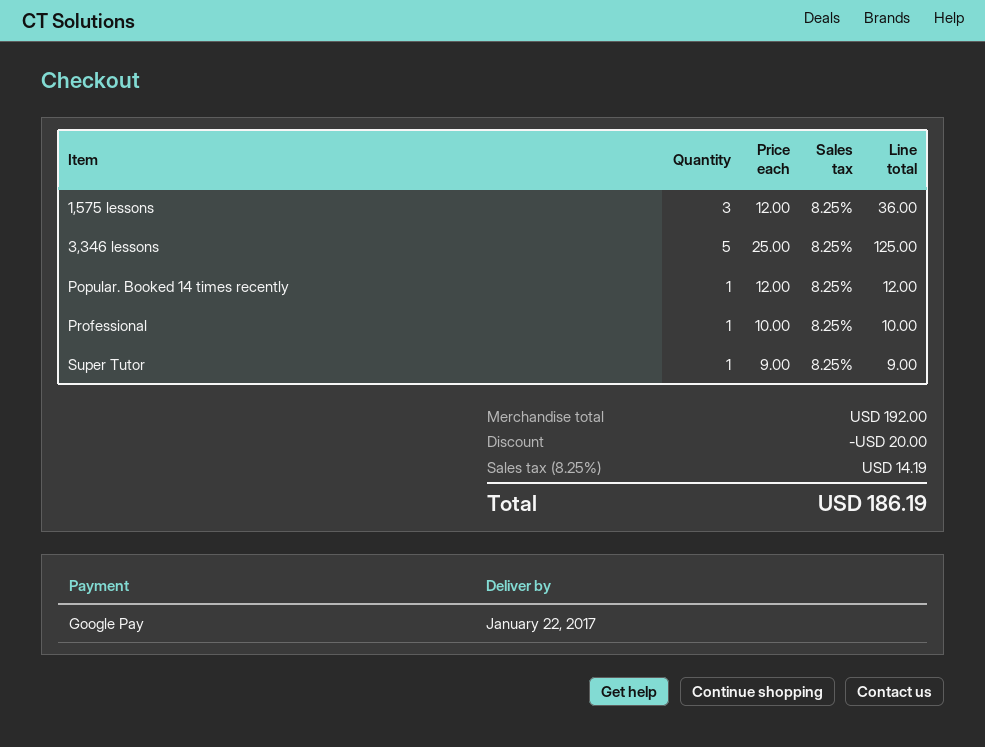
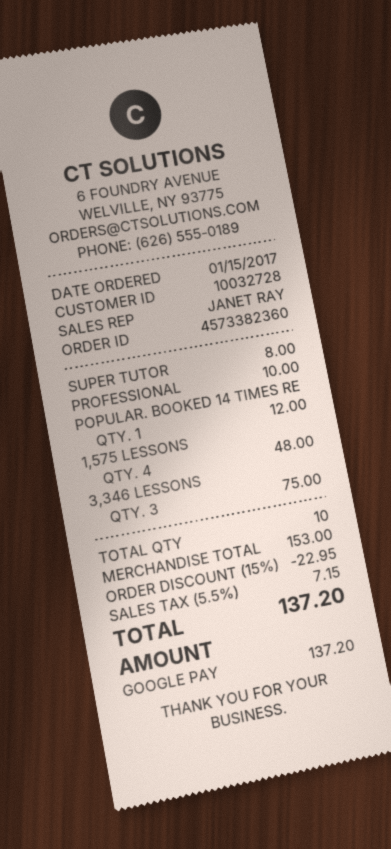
1,575 lessons: 3 for 36.00 -> 4 for 48.00
3,346 lessons: 5 for 125.00 -> 3 for 75.00
Super Tutor: 1 for 9.00 -> 1 for 8.00
subtotal: 192.00 -> 153.00
discount: 20.00 -> 22.95
tax: 8.25% = 14.19 -> 5.5% = 7.15
total: 186.19 -> 137.20

